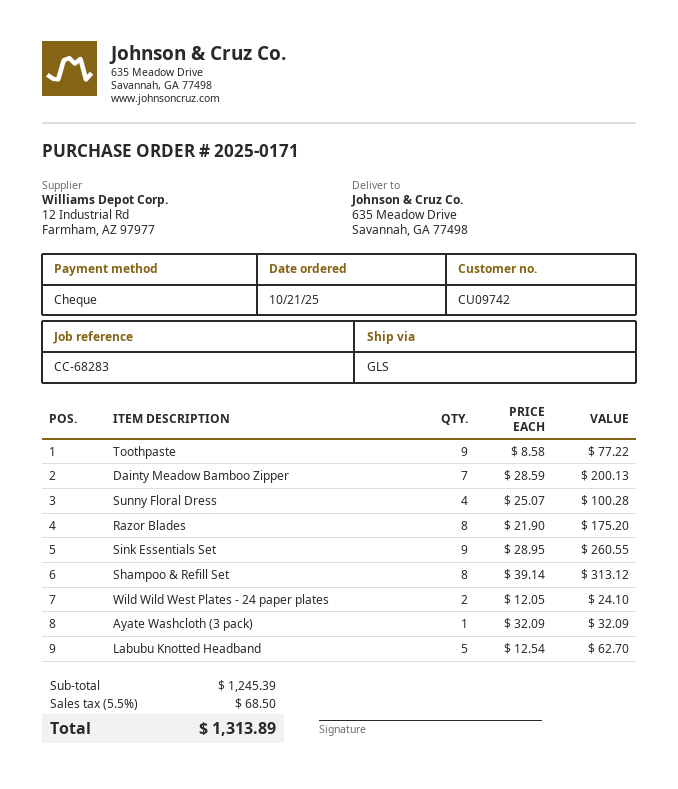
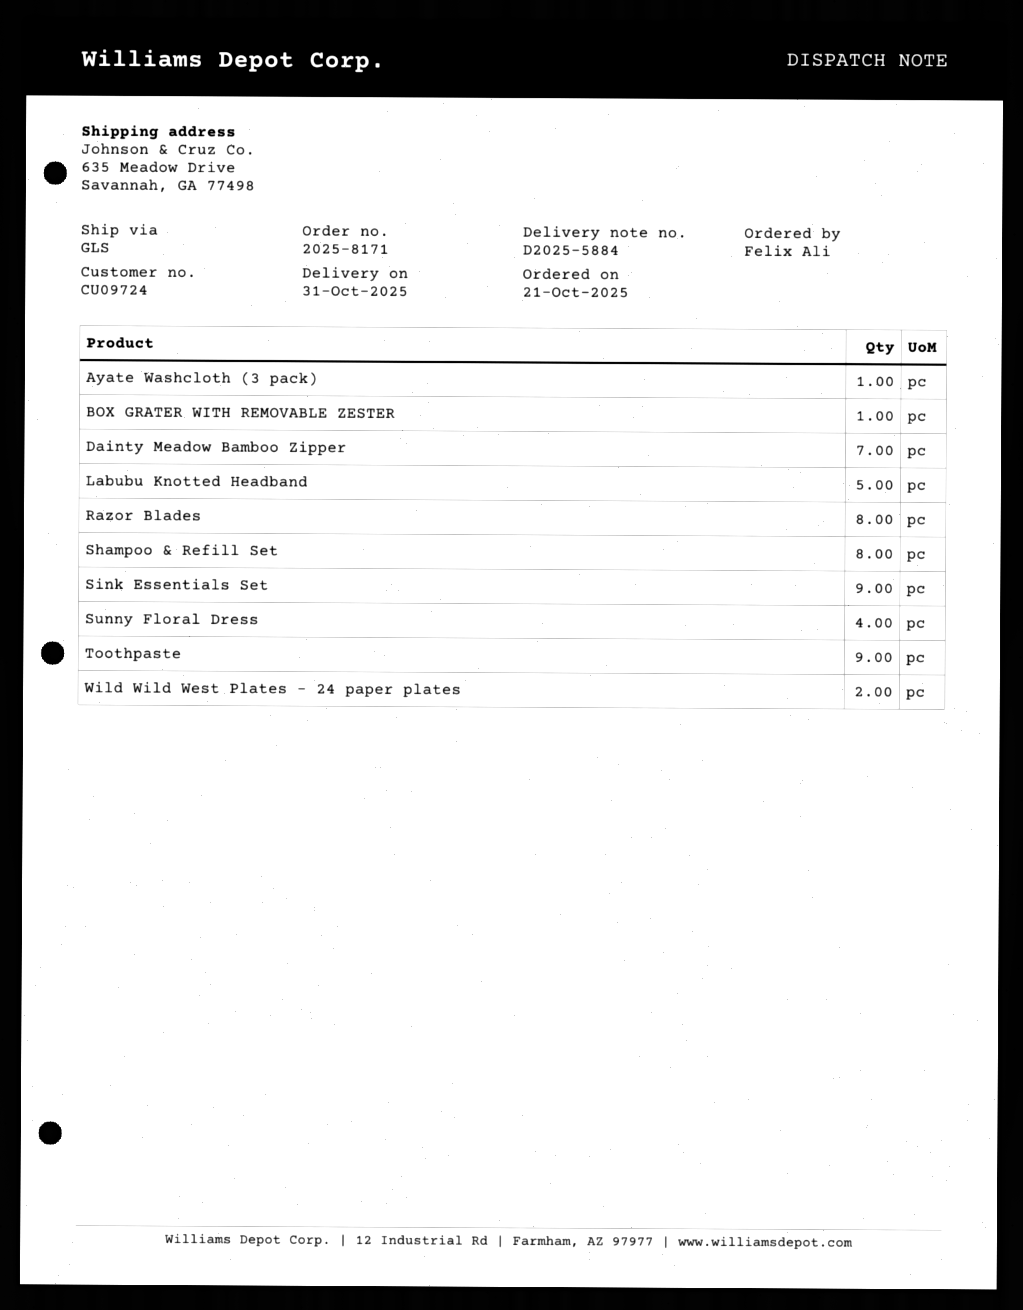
order number: 2025-0171 -> 2025-8171
customer number: CU09742 -> CU09724
BOX GRATER WITH REMOVABLE ZESTER: none -> 1

